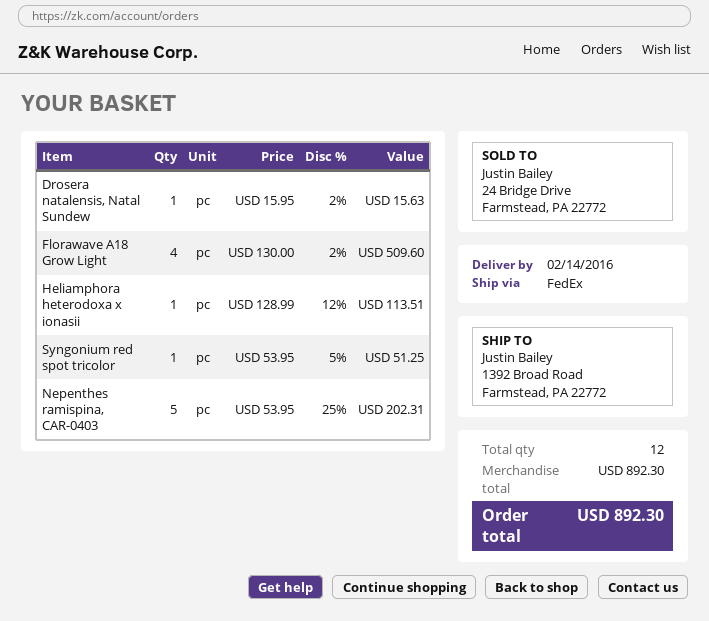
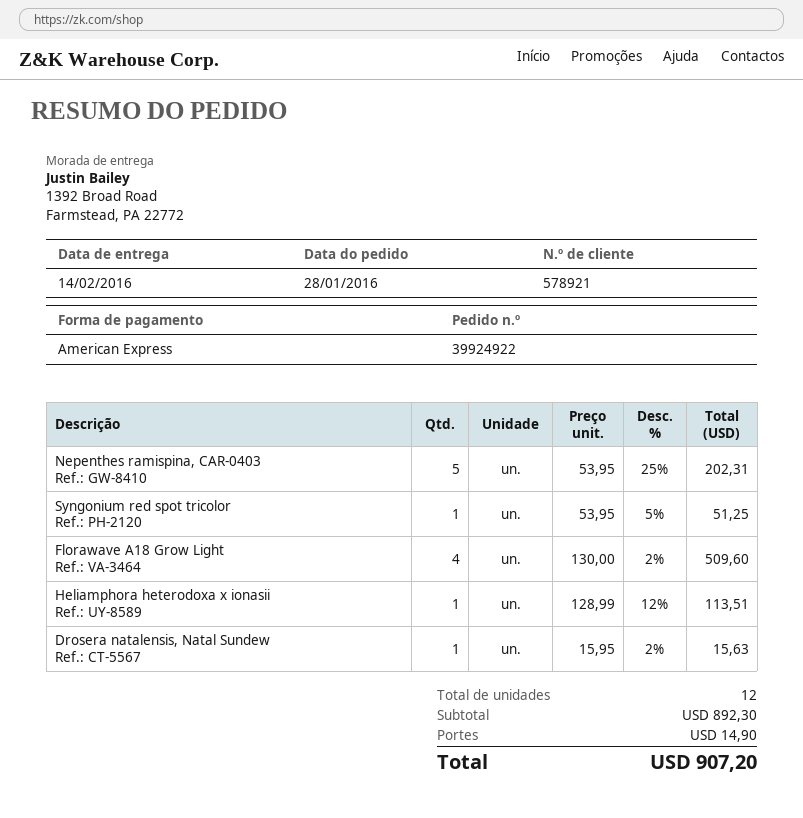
shipping: none -> 14.90
total: 892.30 -> 907.20

